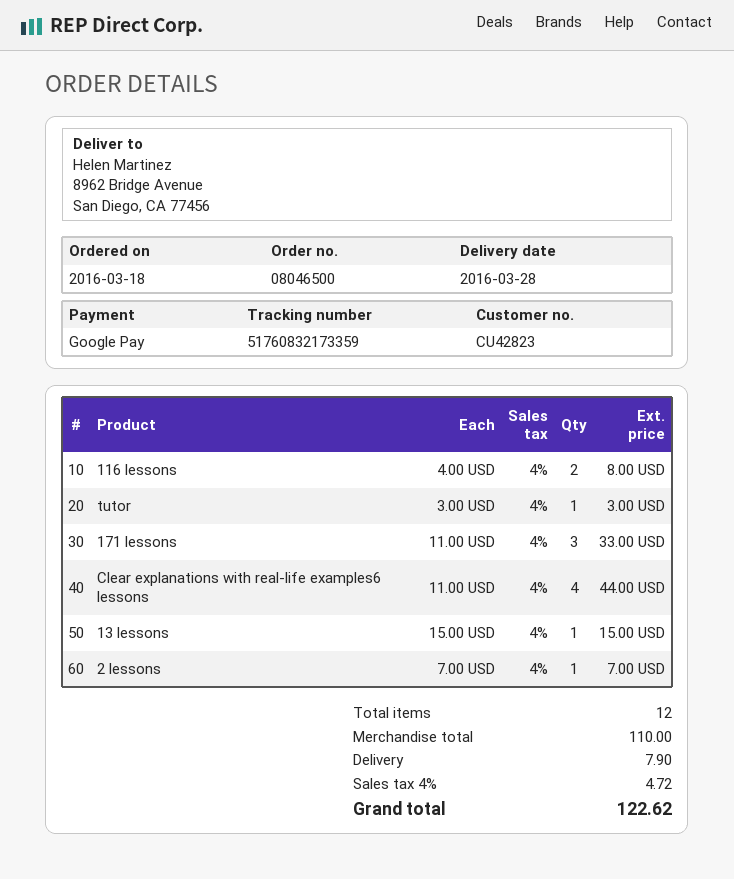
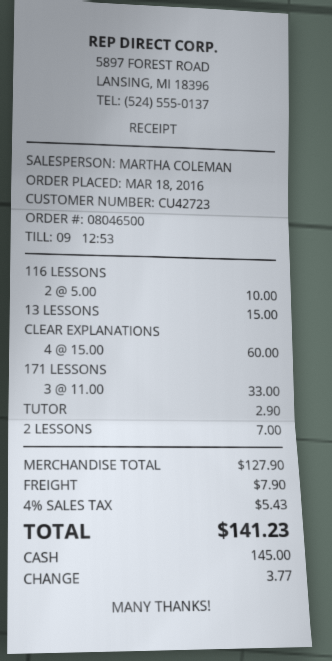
customer number: CU42823 -> CU42723
payment method: Google Pay -> cash
116 lessons: 2 x 4.00 = 8.00 -> 2 x 5.00 = 10.00
tutor: 1 x 3.00 = 3.00 -> 1 x 2.90 = 2.90
Clear explanations with real-life examples6 lessons: 4 x 11.00 = 44.00 -> 4 x 15.00 = 60.00
subtotal: 110.00 -> 127.90
tax: 4% = 4.72 -> 4% = 5.43
total: 122.62 -> 141.23

